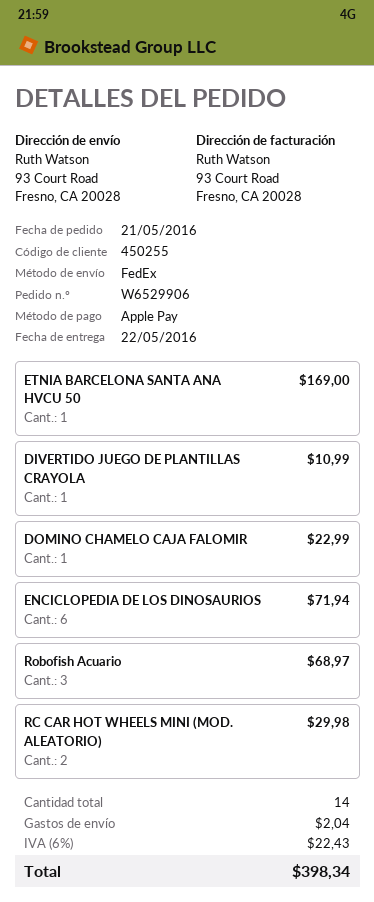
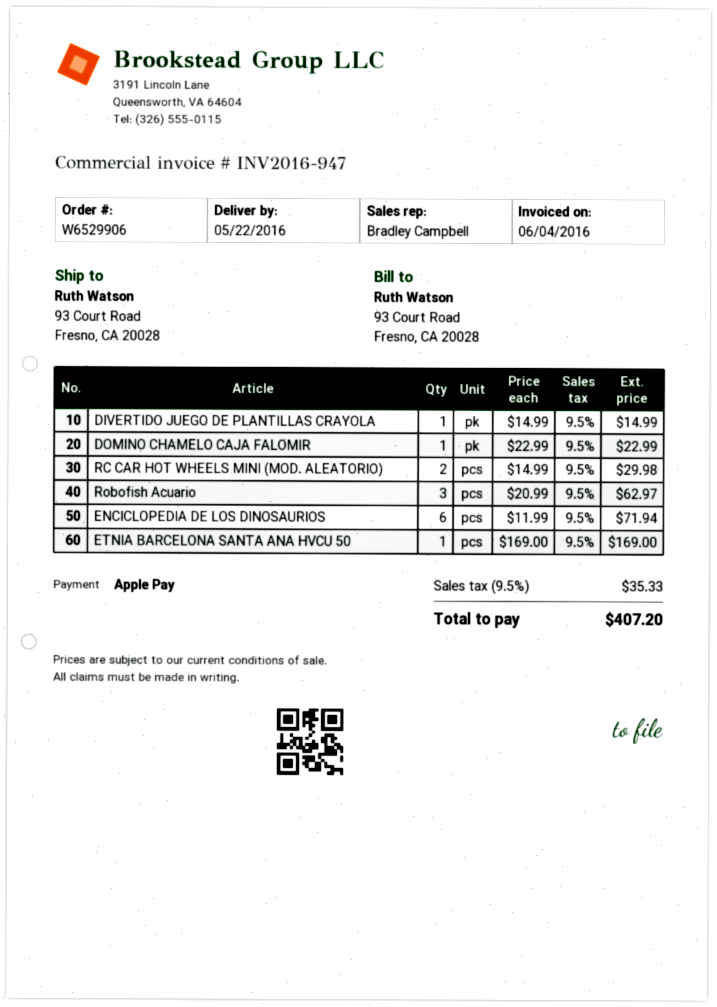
DIVERTIDO JUEGO DE PLANTILLAS CRAYOLA: 1 for 10.99 -> 1 for 14.99
Robofish Acuario: 3 for 68.97 -> 3 for 62.97
shipping: 2.04 -> none
tax: 6% = 22.43 -> 9.5% = 35.33
total: 398.34 -> 407.20

